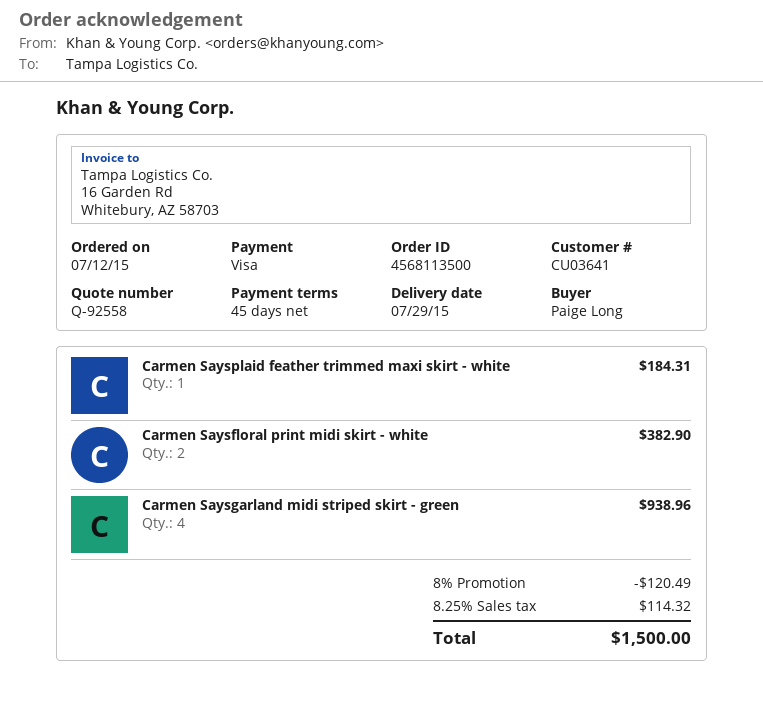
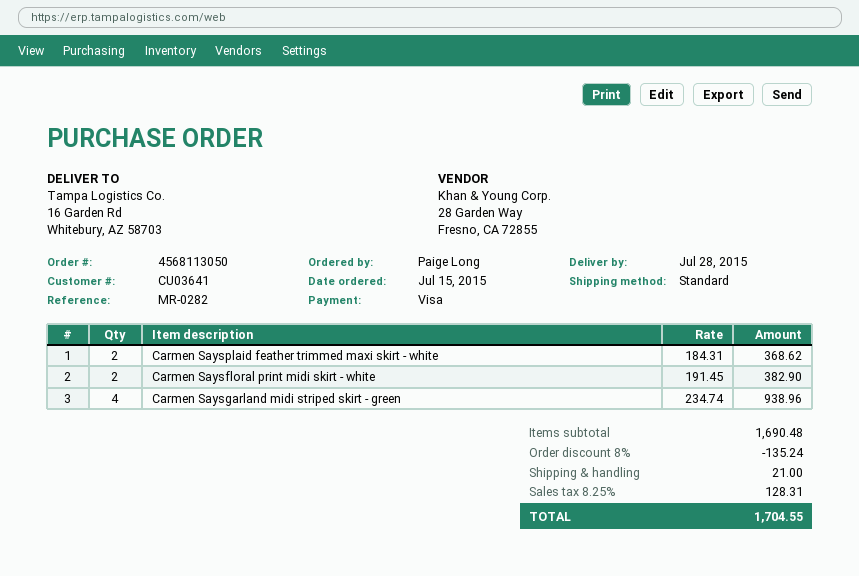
order number: 4568113500 -> 4568113050
order date: 2015-07-12 -> 2015-07-15
delivery date: 2015-07-29 -> 2015-07-28
Carmen Saysplaid feather trimmed maxi skirt - white: 1 for 184.31 -> 2 for 368.62
discount: 8% = 120.49 -> 8% = 135.24
shipping: none -> 21.00
tax: 8.25% = 114.32 -> 8.25% = 128.31
total: 1500.00 -> 1704.55

